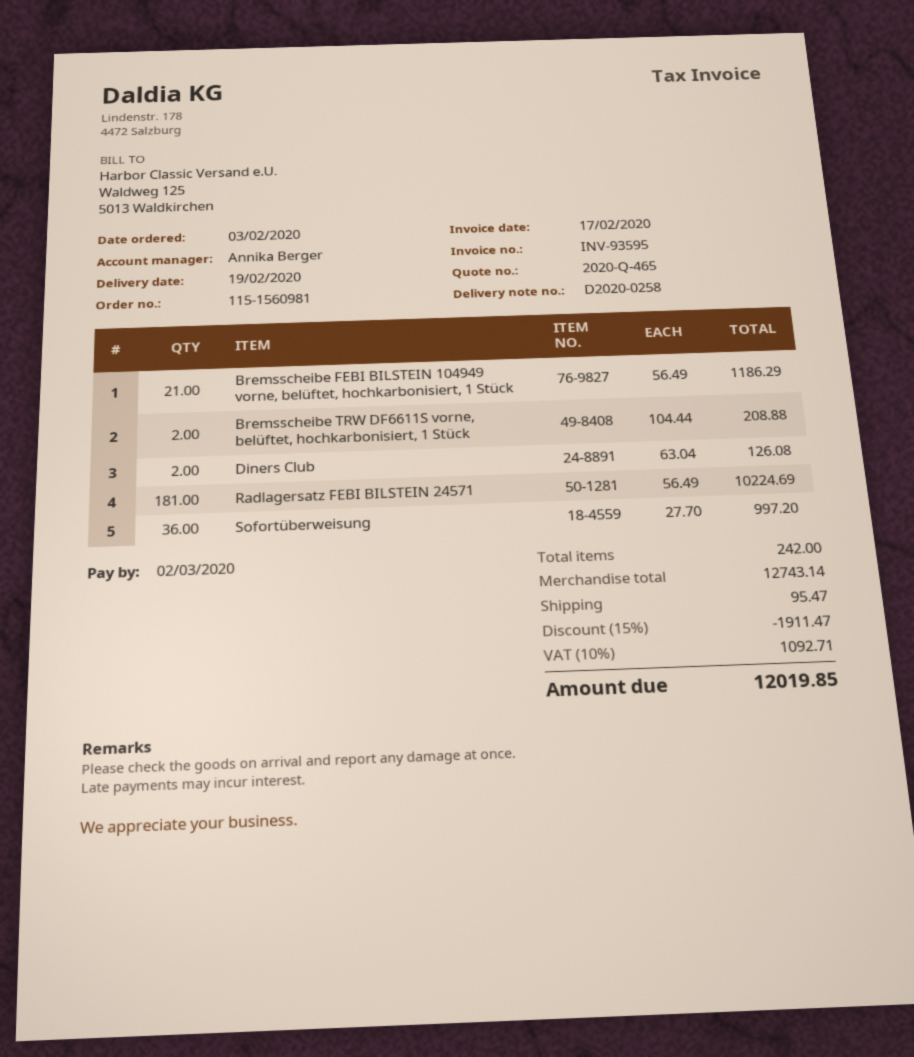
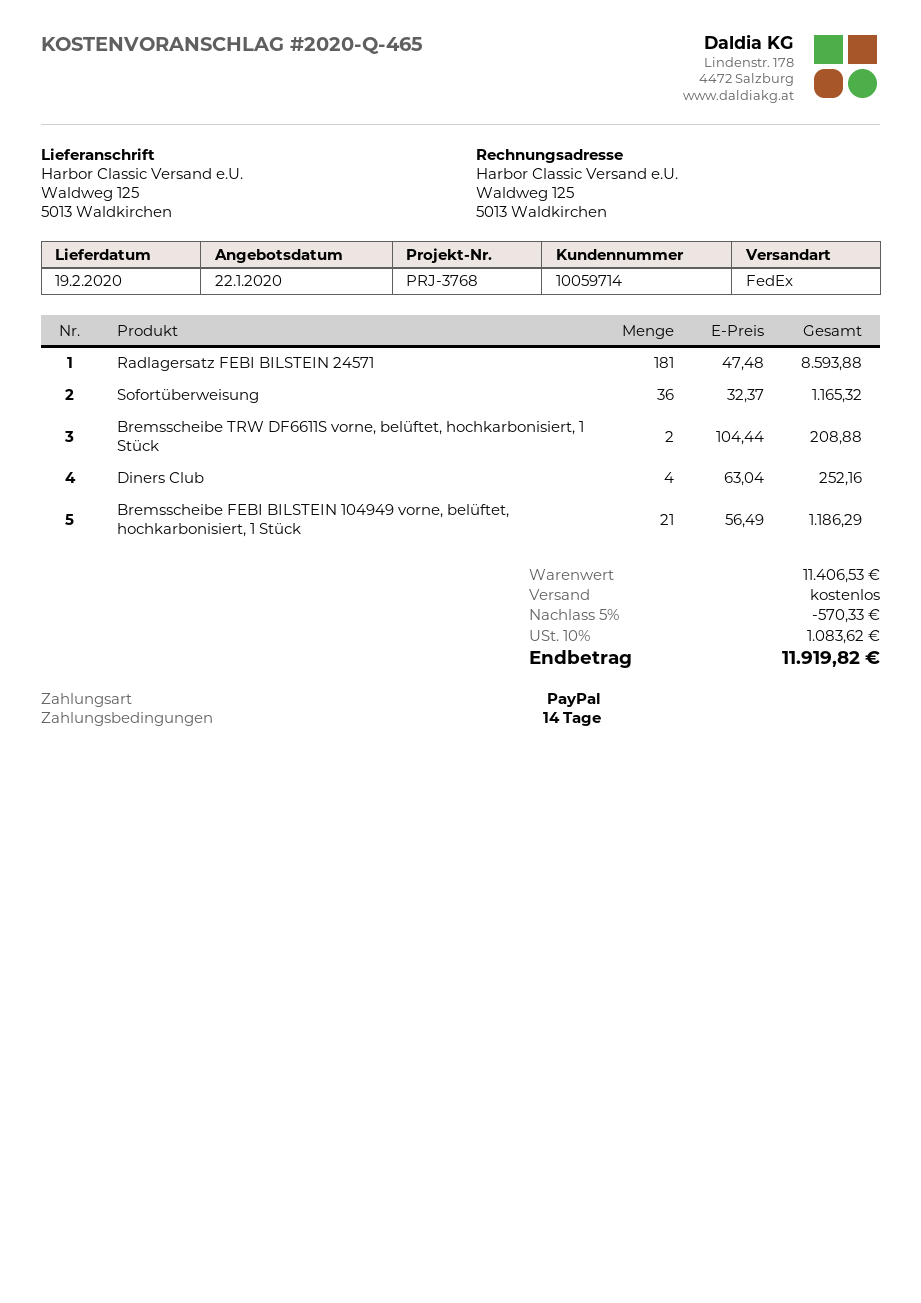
Diners Club: 2 x 63.04 = 126.08 -> 4 x 63.04 = 252.16
Radlagersatz FEBI BILSTEIN 24571: 181 x 56.49 = 10224.69 -> 181 x 47.48 = 8593.88
Sofortüberweisung: 36 x 27.70 = 997.20 -> 36 x 32.37 = 1165.32
subtotal: 12743.14 -> 11406.53
discount: 15% = 1911.47 -> 5% = 570.33
shipping: 95.47 -> 0.00
tax: 10% = 1092.71 -> 10% = 1083.62
total: 12019.85 -> 11919.82

